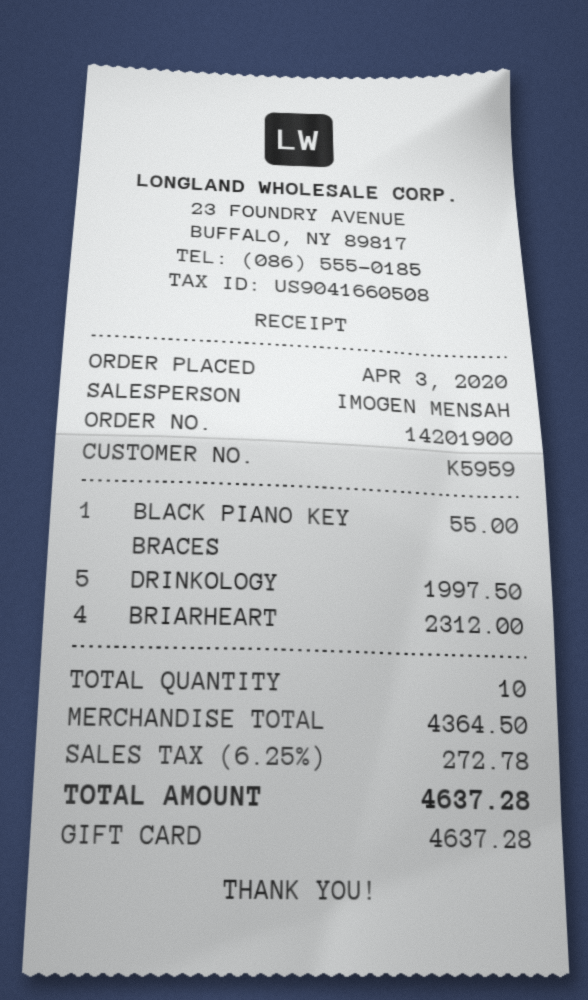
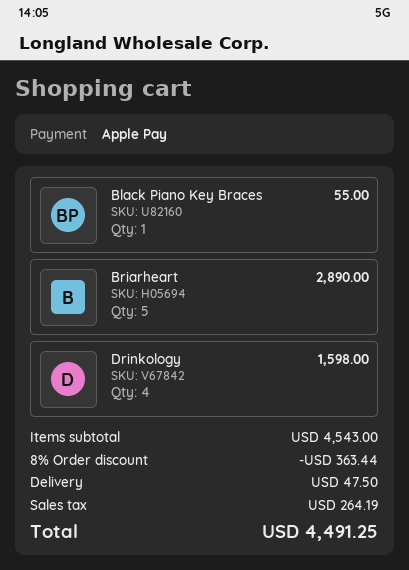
payment method: gift card -> Apple Pay
DRINKOLOGY: 5 for 1997.50 -> 4 for 1598.00
BRIARHEART: 4 for 2312.00 -> 5 for 2890.00
subtotal: 4364.50 -> 4543.00
discount: none -> 8% = 363.44
shipping: none -> 47.50
tax: 272.78 -> 264.19
total: 4637.28 -> 4491.25

